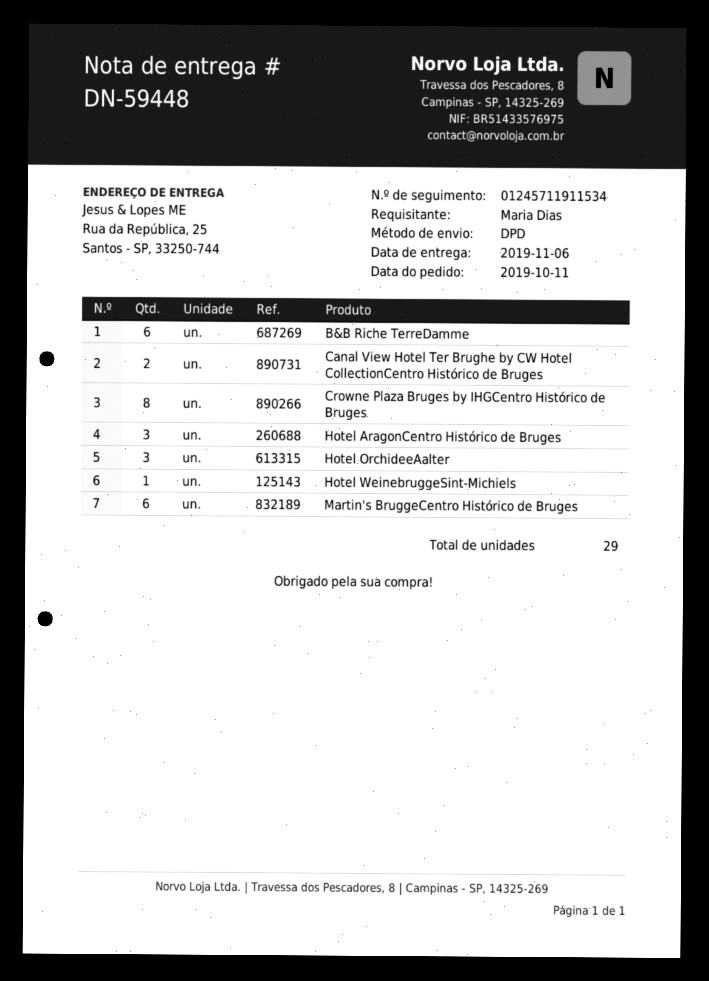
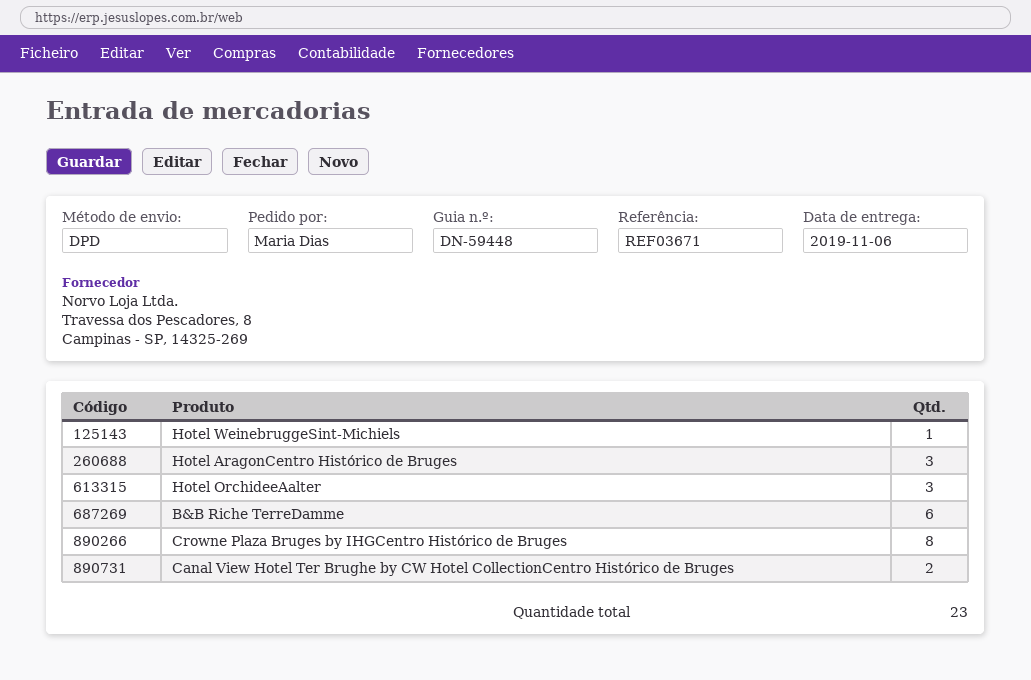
Martin's BruggeCentro Histórico de Bruges: 6 -> none
total quantity: 29 -> 23

